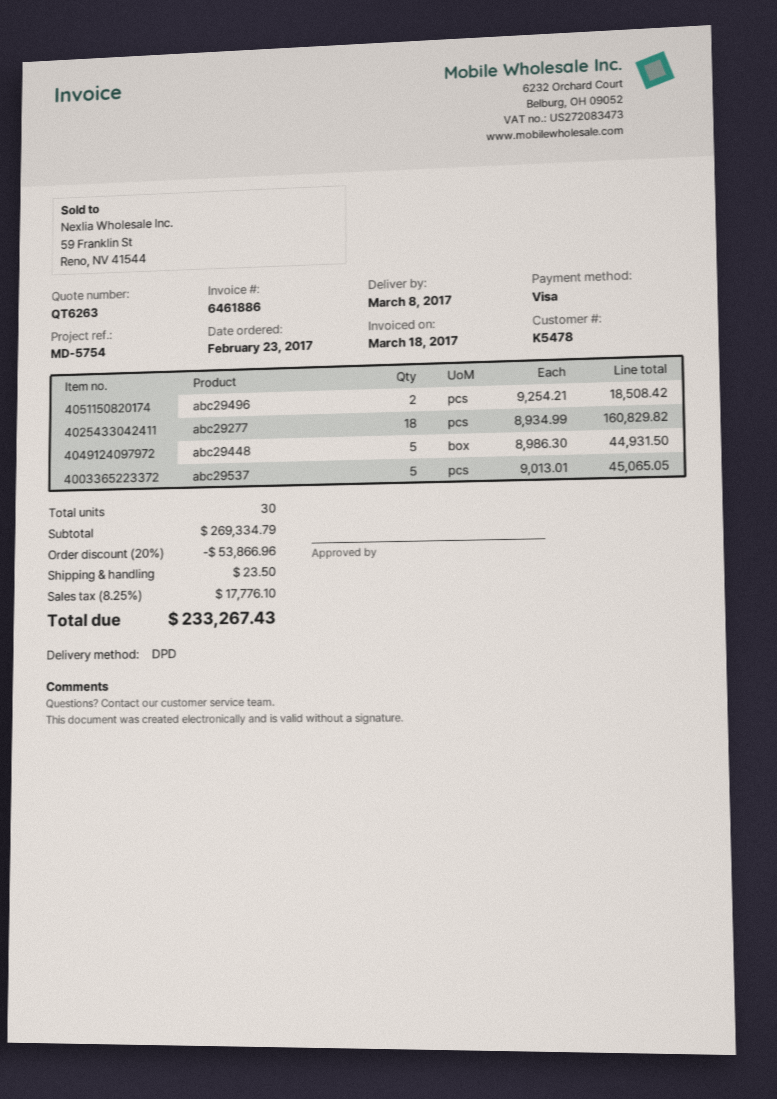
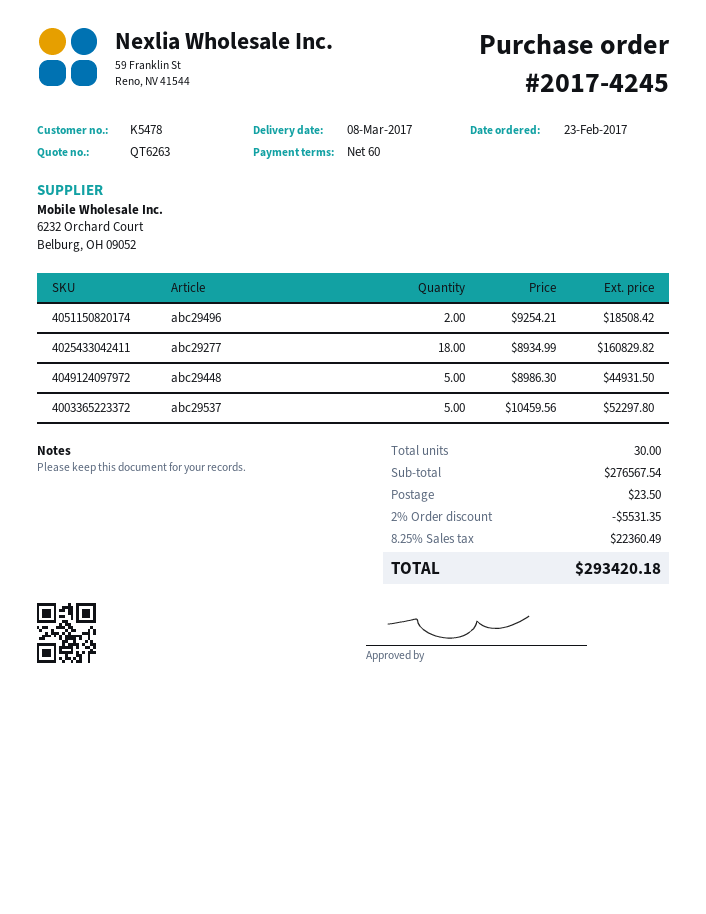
abc29537: 5 x 9013.01 = 45065.05 -> 5 x 10459.56 = 52297.80
subtotal: 269334.79 -> 276567.54
discount: 20% = 53866.96 -> 2% = 5531.35
tax: 8.25% = 17776.10 -> 8.25% = 22360.49
total: 233267.43 -> 293420.18

